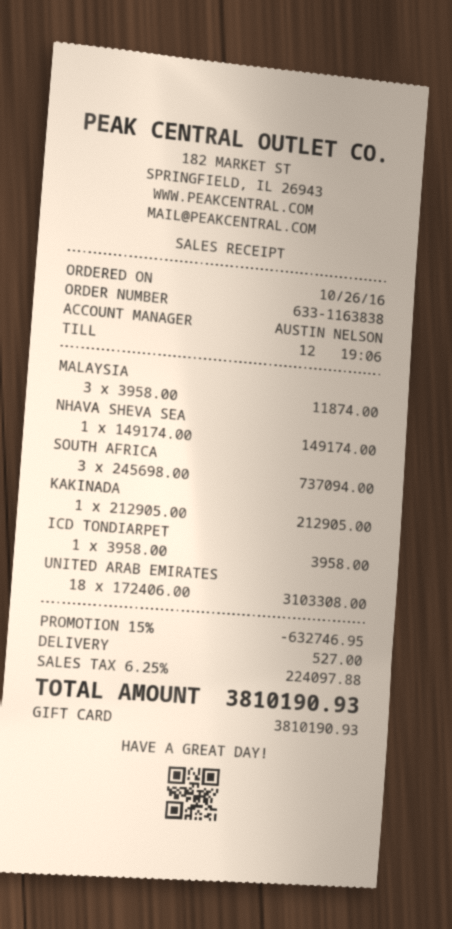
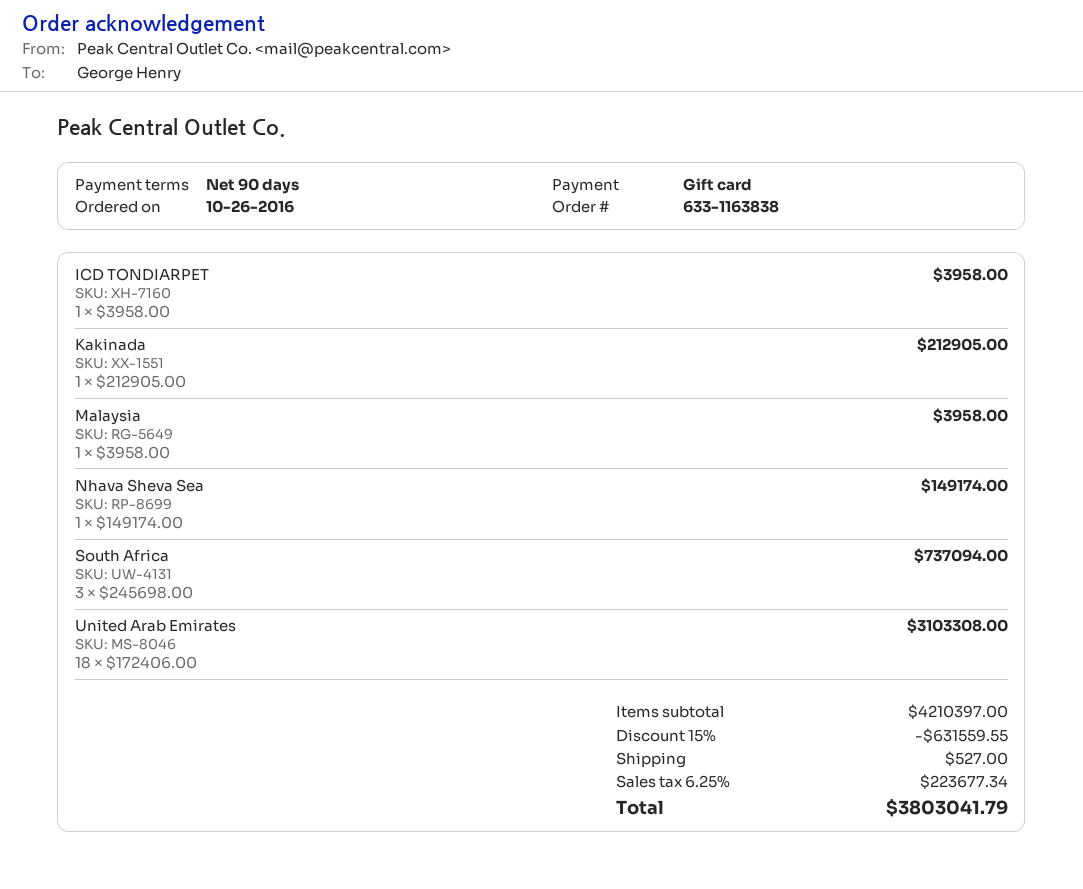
MALAYSIA: 3 x 3958.00 = 11874.00 -> 1 x 3958.00 = 3958.00
discount: 15% = 632746.95 -> 15% = 631559.55
tax: 6.25% = 224097.88 -> 6.25% = 223677.34
total: 3810190.93 -> 3803041.79

